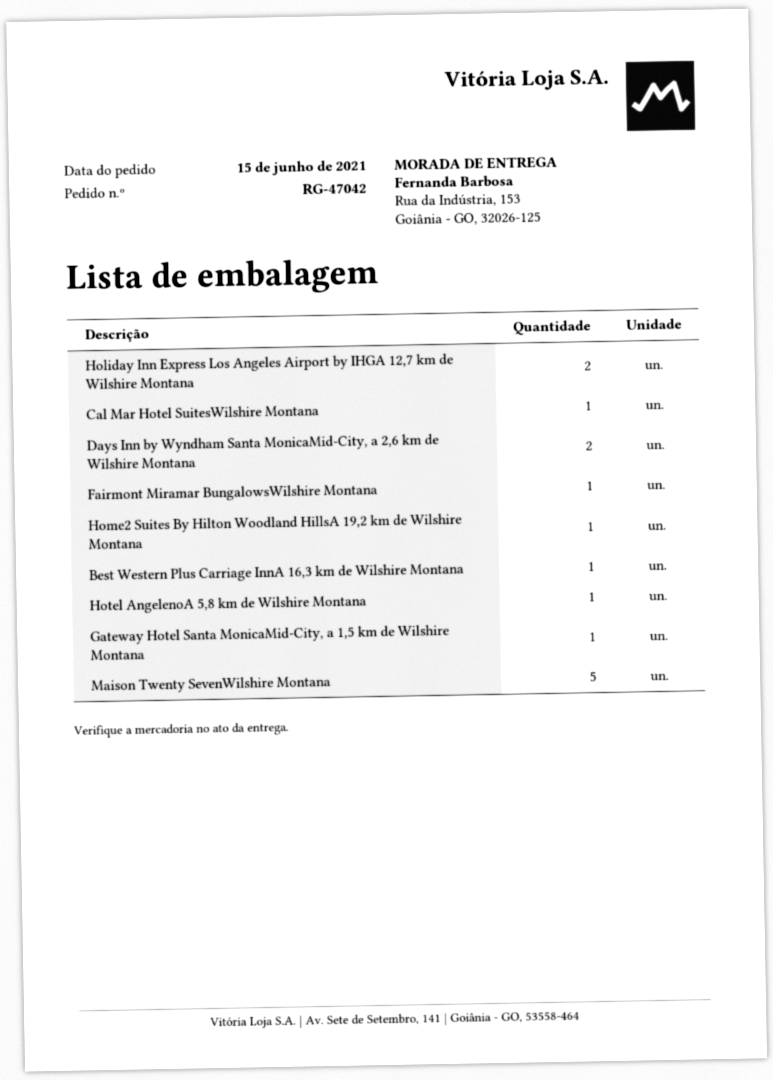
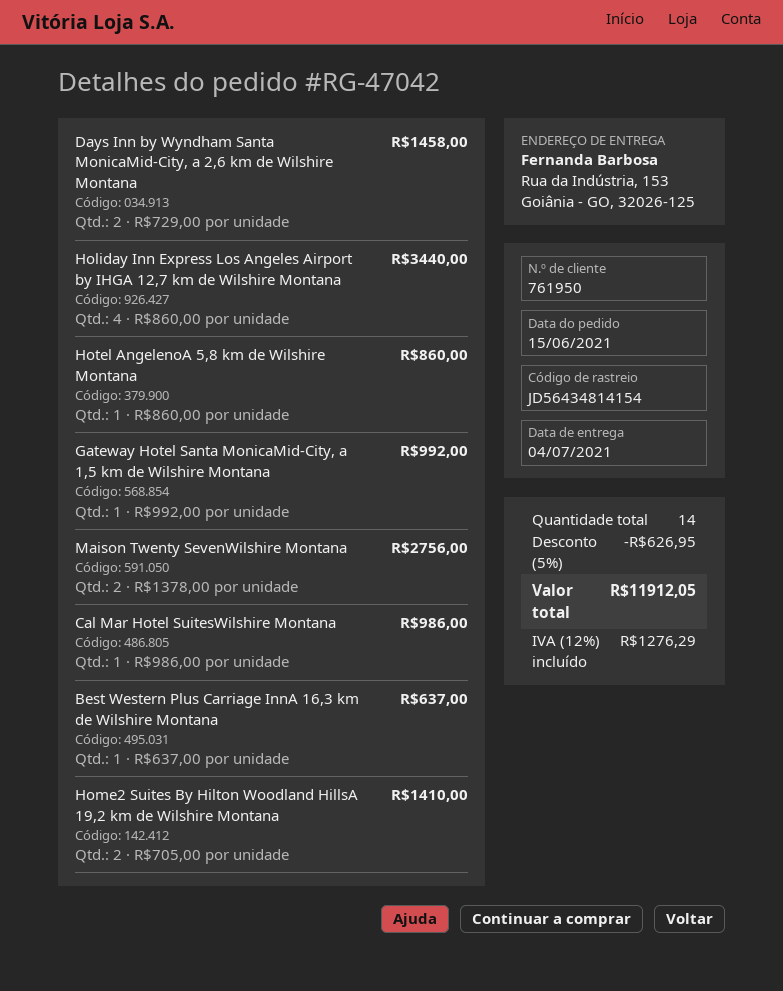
Holiday Inn Express Los Angeles Airport by IHGA 12,7 km de Wilshire Montana: 2 -> 4
Fairmont Miramar BungalowsWilshire Montana: 1 -> none
Home2 Suites By Hilton Woodland HillsA 19,2 km de Wilshire Montana: 1 -> 2
Maison Twenty SevenWilshire Montana: 5 -> 2

